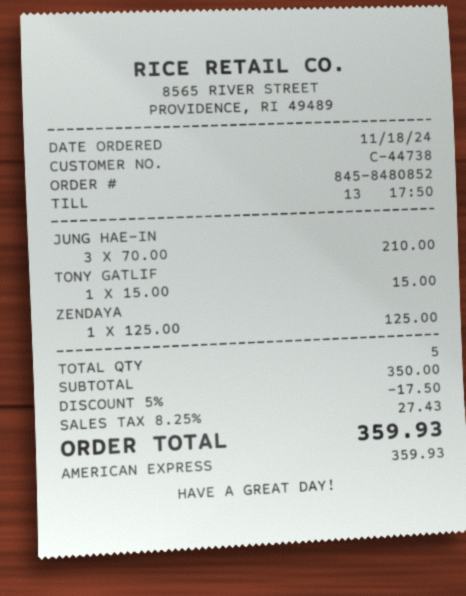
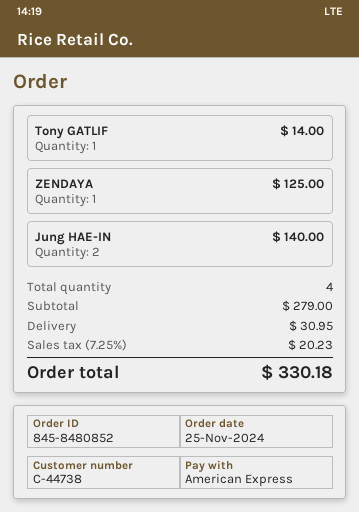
order date: 2024-11-18 -> 2024-11-25
JUNG HAE-IN: 3 for 210.00 -> 2 for 140.00
TONY GATLIF: 1 for 15.00 -> 1 for 14.00
total quantity: 5 -> 4
subtotal: 350.00 -> 279.00
discount: 5% = 17.50 -> none
shipping: none -> 30.95
tax: 8.25% = 27.43 -> 7.25% = 20.23
total: 359.93 -> 330.18

